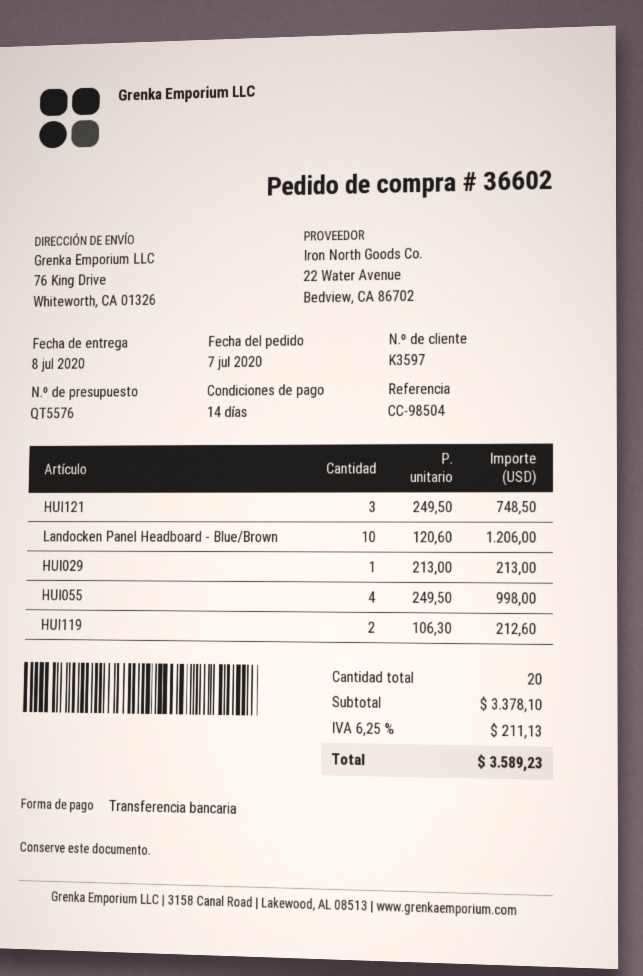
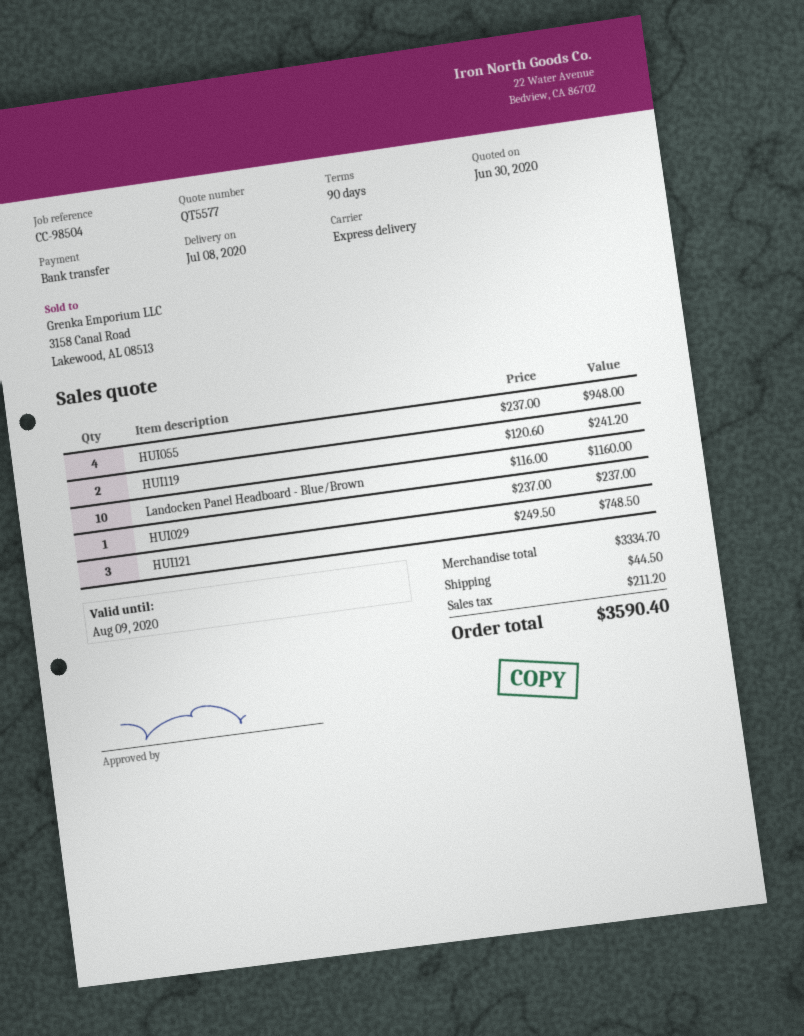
quote number: QT5576 -> QT5577
payment terms: 14 days -> 90 days
Landocken Panel Headboard - Blue/Brown: 10 x 120.60 = 1206.00 -> 10 x 116.00 = 1160.00
HUI029: 1 x 213.00 = 213.00 -> 1 x 237.00 = 237.00
HUI055: 4 x 249.50 = 998.00 -> 4 x 237.00 = 948.00
HUI119: 2 x 106.30 = 212.60 -> 2 x 120.60 = 241.20
subtotal: 3378.10 -> 3334.70
shipping: none -> 44.50
tax: 211.13 -> 211.20
total: 3589.23 -> 3590.40

